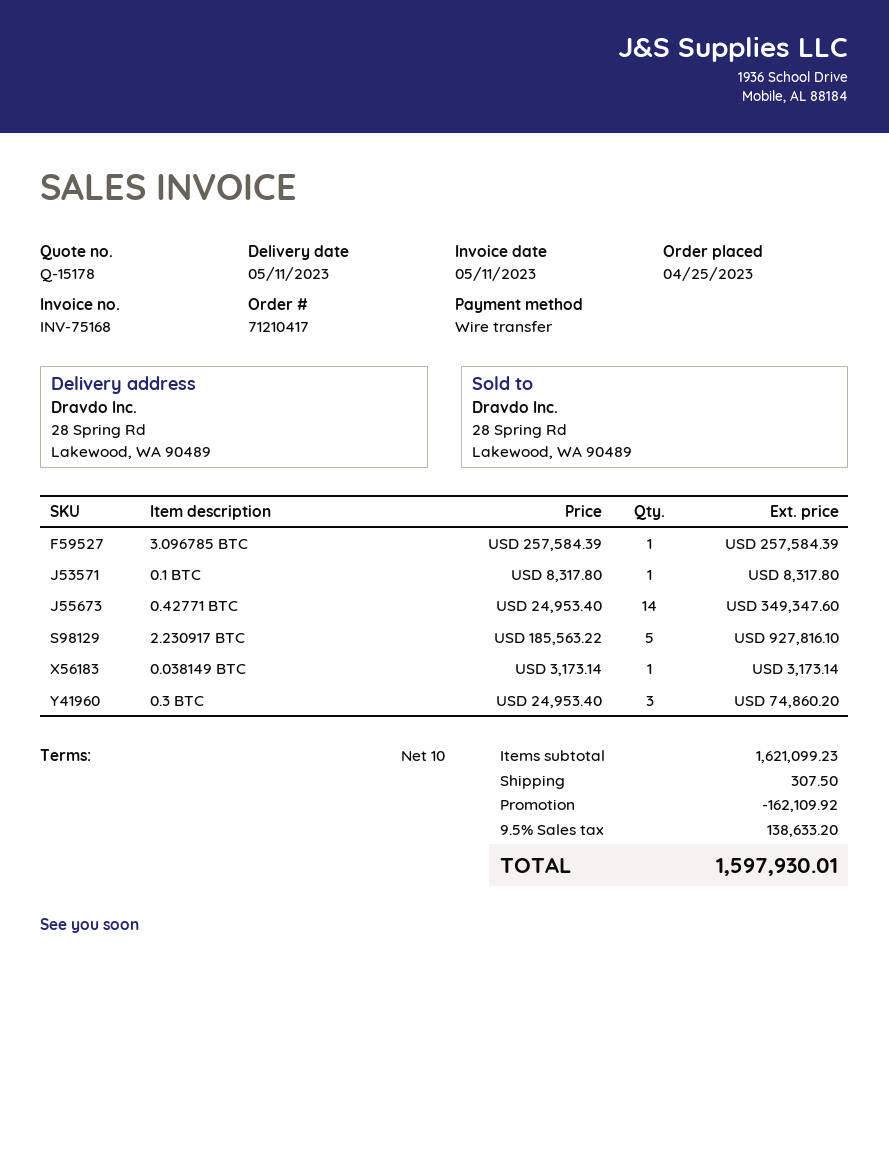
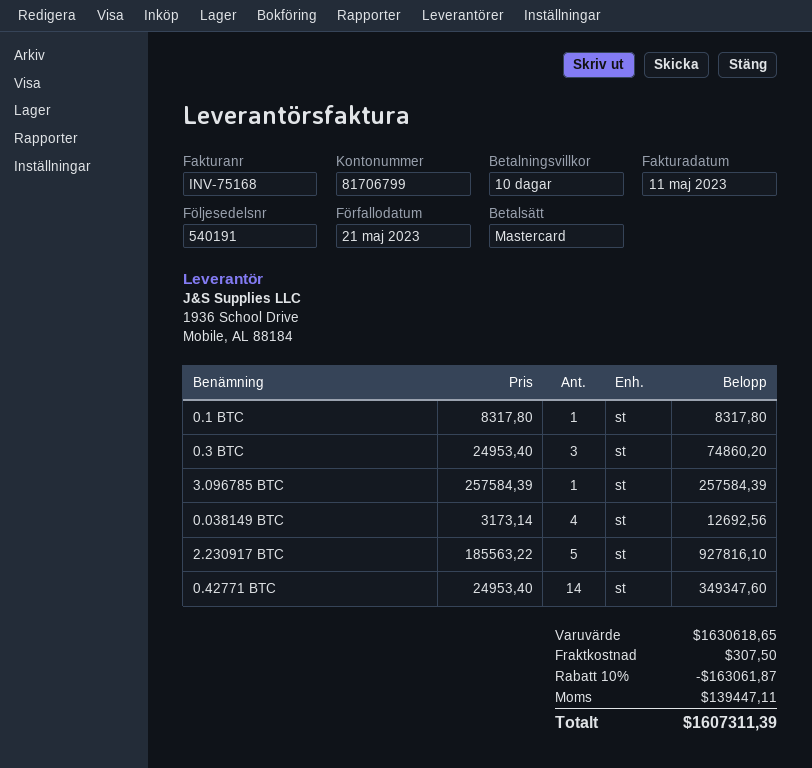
payment method: bank transfer -> Mastercard
0.038149 BTC: 1 x 3173.14 = 3173.14 -> 4 x 3173.14 = 12692.56
subtotal: 1621099.23 -> 1630618.65
discount: 162109.92 -> 163061.87
tax: 138633.20 -> 139447.11
total: 1597930.01 -> 1607311.39

